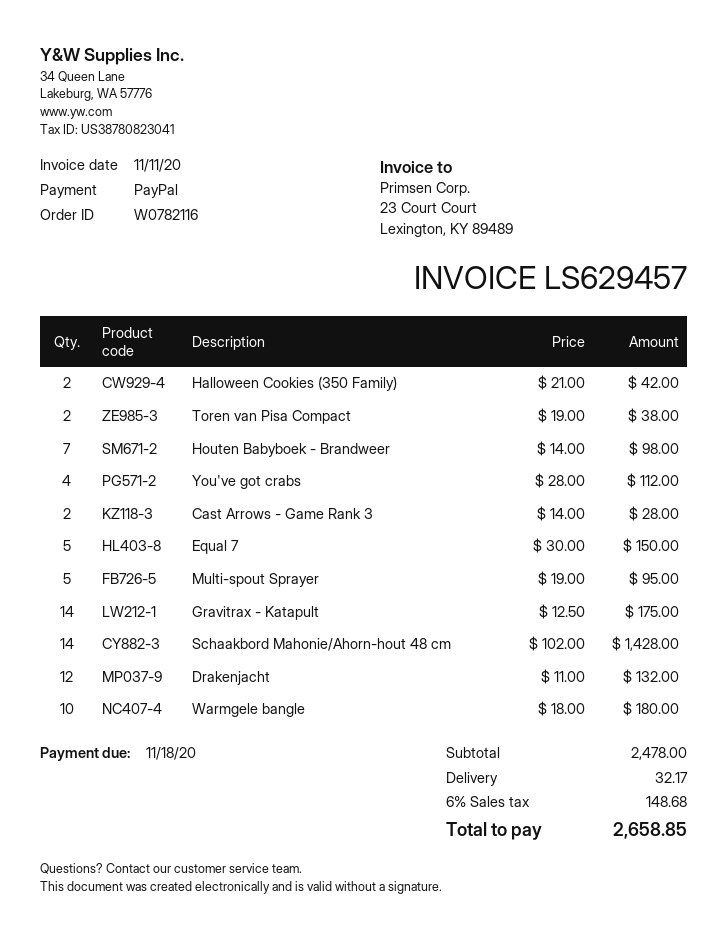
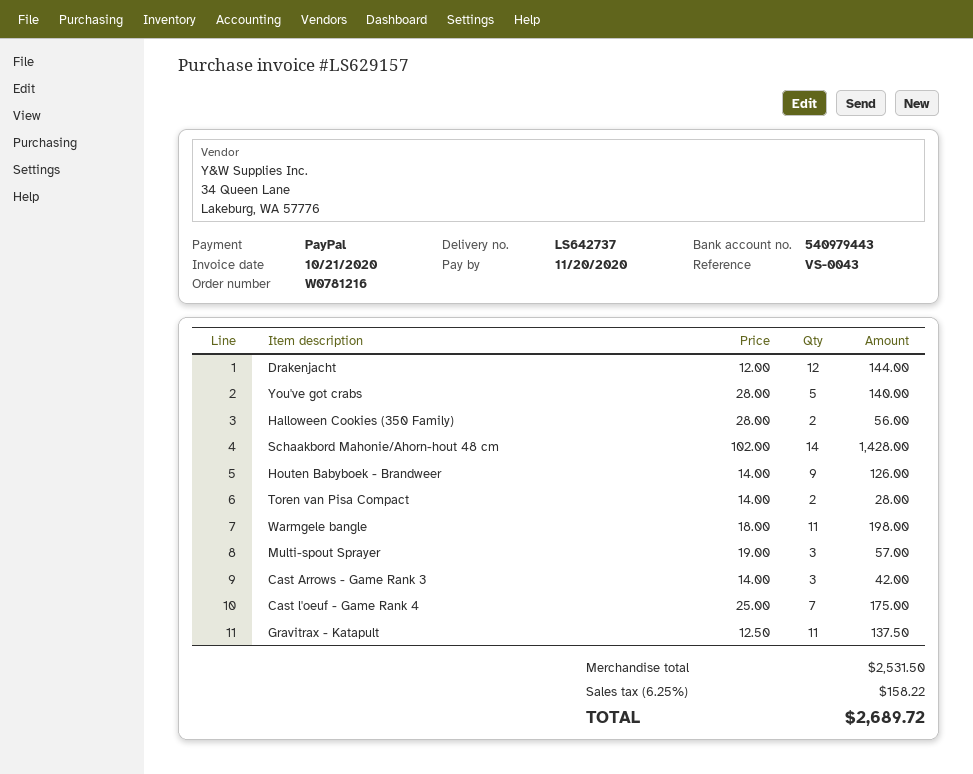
order number: W0782116 -> W0781216
invoice number: LS629457 -> LS629157
invoice date: 2020-11-11 -> 2020-10-21
due date: 2020-11-18 -> 2020-11-20
Halloween Cookies (350 Family): 2 x 21.00 = 42.00 -> 2 x 28.00 = 56.00
Toren van Pisa Compact: 2 x 19.00 = 38.00 -> 2 x 14.00 = 28.00
Houten Babyboek - Brandweer: 7 x 14.00 = 98.00 -> 9 x 14.00 = 126.00
You've got crabs: 4 x 28.00 = 112.00 -> 5 x 28.00 = 140.00
Cast Arrows - Game Rank 3: 2 x 14.00 = 28.00 -> 3 x 14.00 = 42.00
Equal 7: 5 x 30.00 = 150.00 -> none
Multi-spout Sprayer: 5 x 19.00 = 95.00 -> 3 x 19.00 = 57.00
Gravitrax - Katapult: 14 x 12.50 = 175.00 -> 11 x 12.50 = 137.50
Drakenjacht: 12 x 11.00 = 132.00 -> 12 x 12.00 = 144.00
Warmgele bangle: 10 x 18.00 = 180.00 -> 11 x 18.00 = 198.00
Cast l'oeuf - Game Rank 4: none -> 7 x 25.00 = 175.00
subtotal: 2478.00 -> 2531.50
shipping: 32.17 -> none
tax: 6% = 148.68 -> 6.25% = 158.22
total: 2658.85 -> 2689.72

